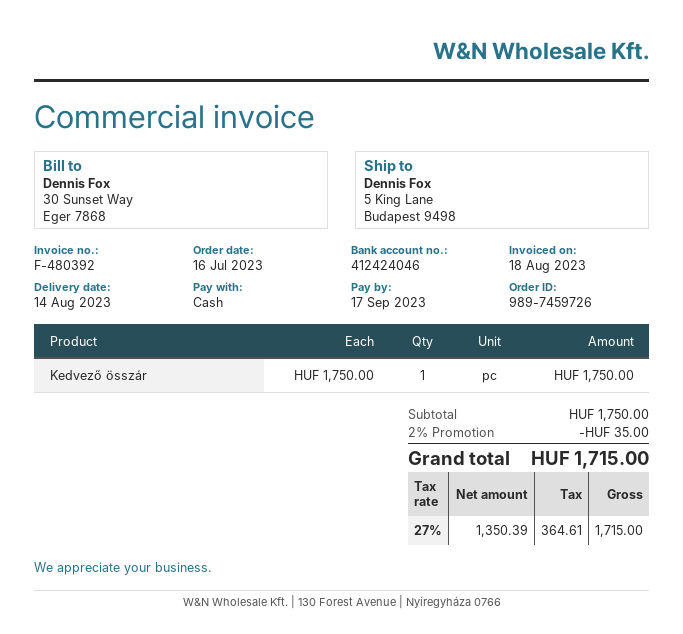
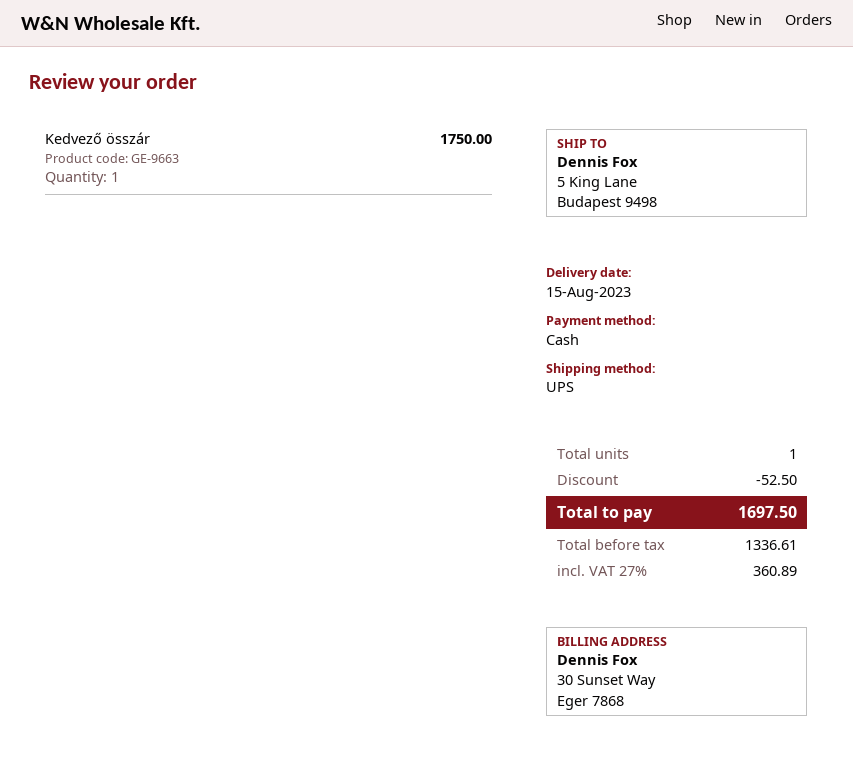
delivery date: 2023-08-14 -> 2023-08-15
discount: 35.00 -> 52.50
net: 1350.39 -> 1336.61
tax: 27% = 364.61 -> 27% = 360.89
total: 1715.00 -> 1697.50

